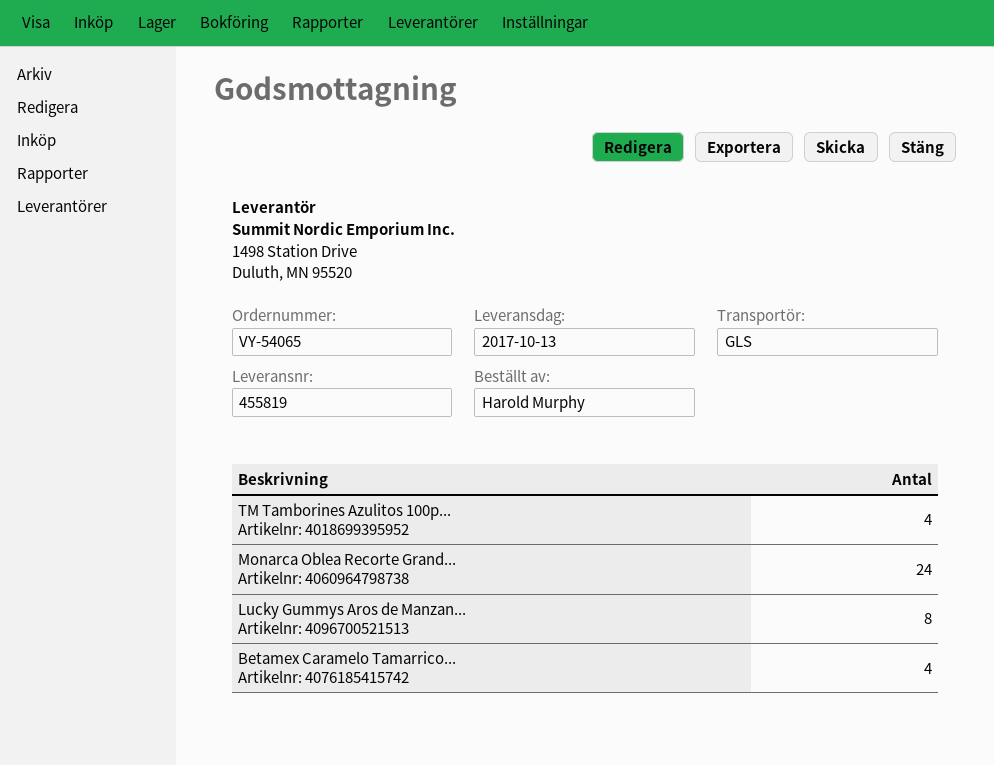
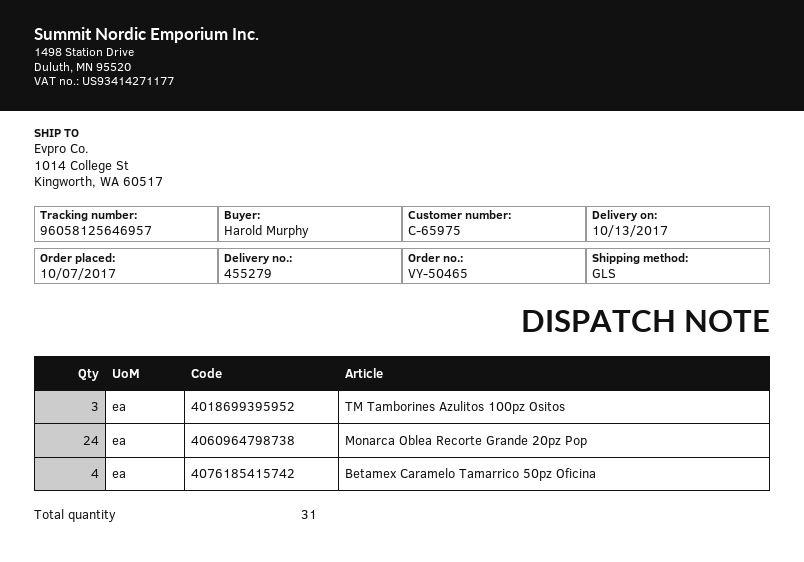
order number: VY-54065 -> VY-50465
delivery note number: 455819 -> 455279
TM Tamborines Azulitos 100p...: 4 -> 3
Lucky Gummys Aros de Manzan...: 8 -> none

